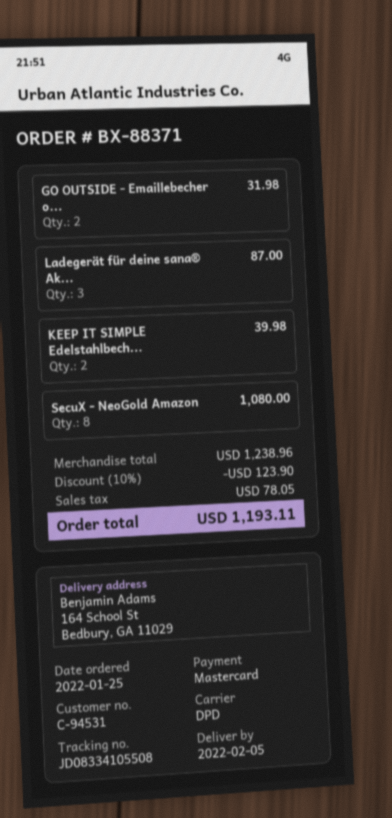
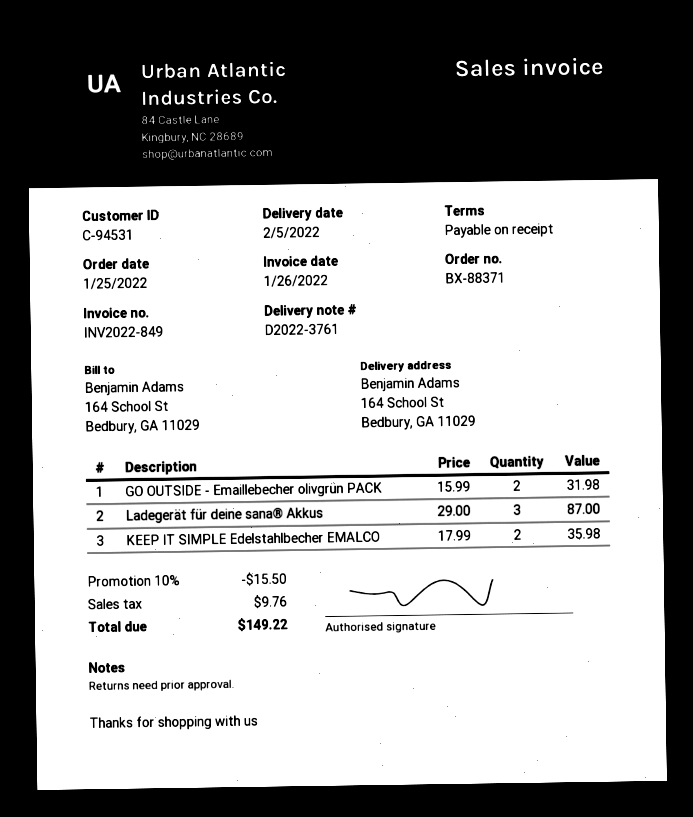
KEEP IT SIMPLE Edelstahlbech...: 2 for 39.98 -> 2 for 35.98
SecuX - NeoGold Amazon: 8 for 1080.00 -> none
discount: 10% = 123.90 -> 10% = 15.50
tax: 78.05 -> 9.76
total: 1193.11 -> 149.22

